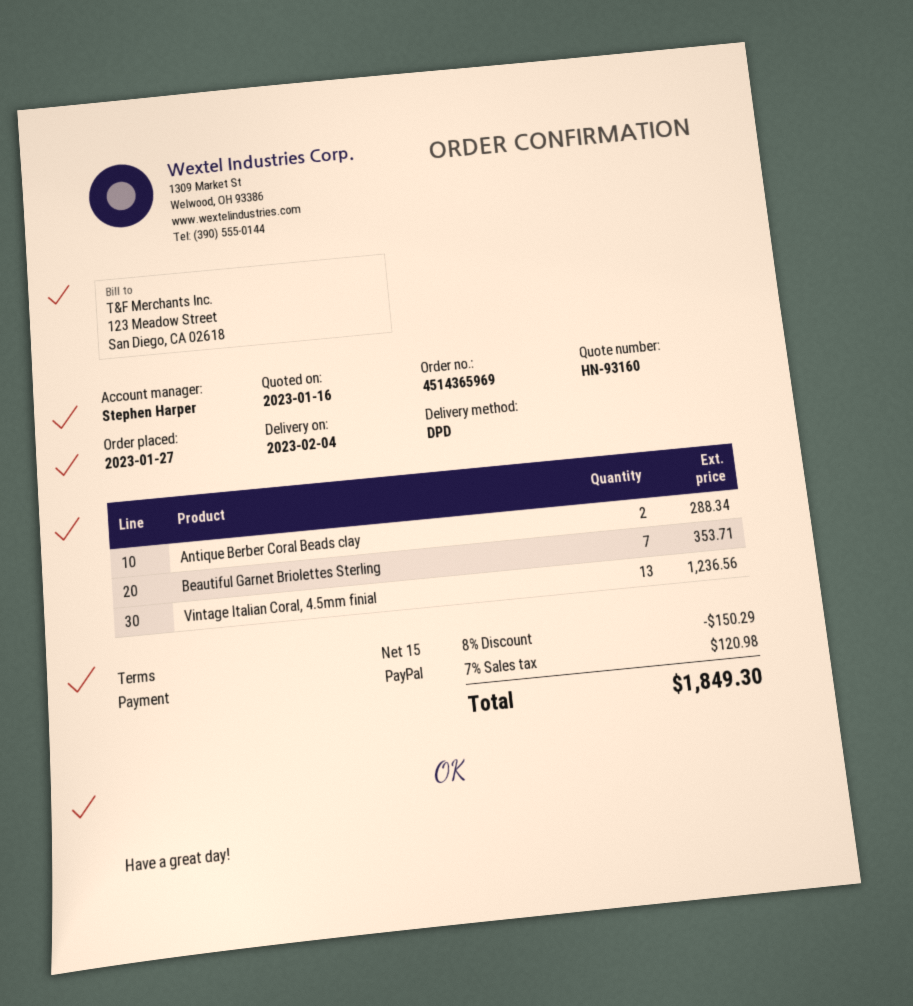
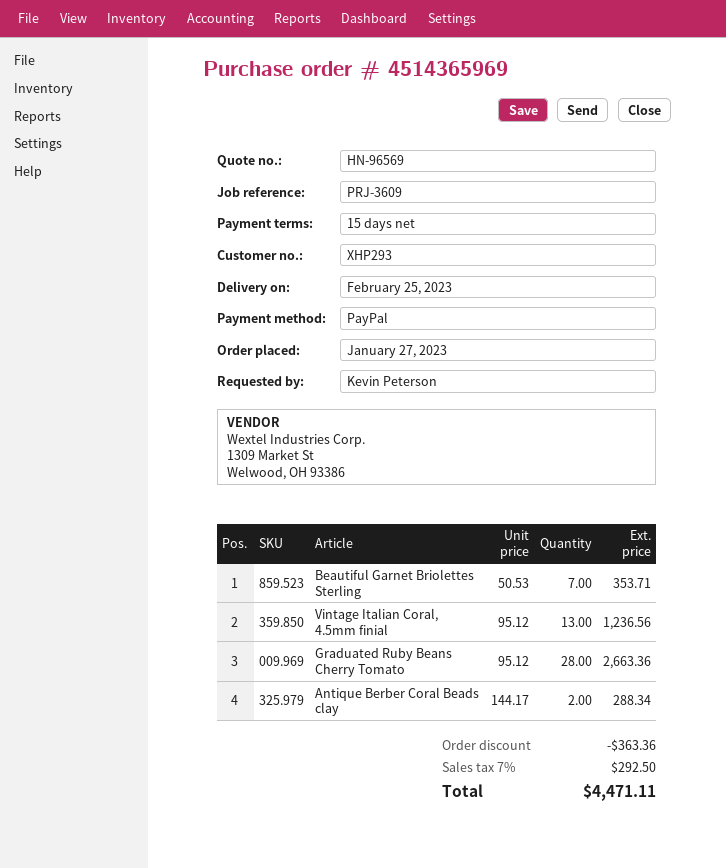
quote number: HN-93160 -> HN-96569
delivery date: 2023-02-04 -> 2023-02-25
Graduated Ruby Beans Cherry Tomato: none -> 28 for 2663.36
discount: 150.29 -> 363.36
tax: 7% = 120.98 -> 7% = 292.50
total: 1849.30 -> 4471.11

